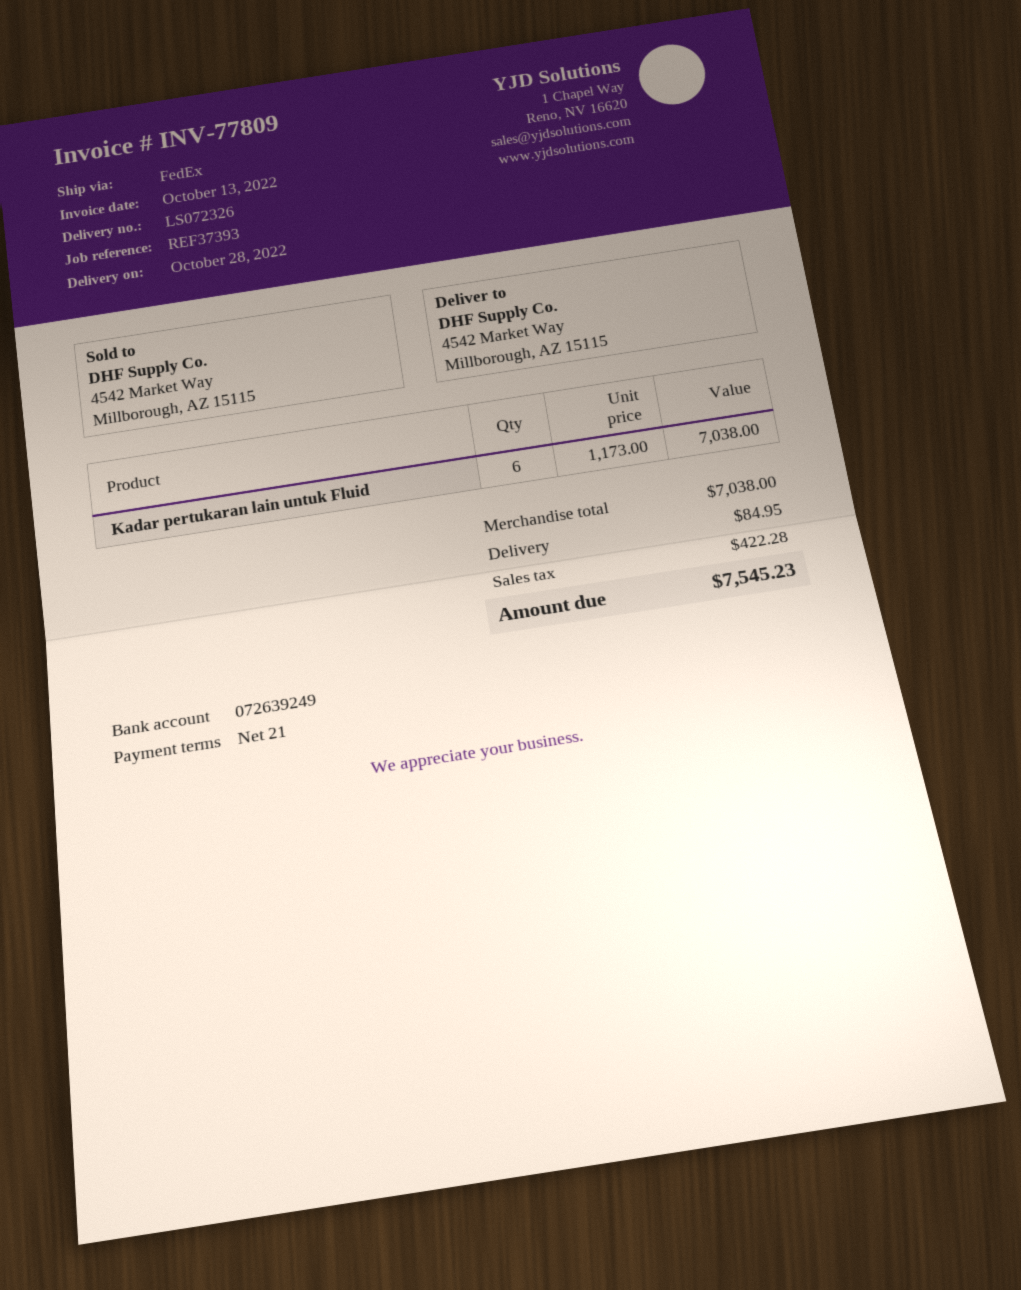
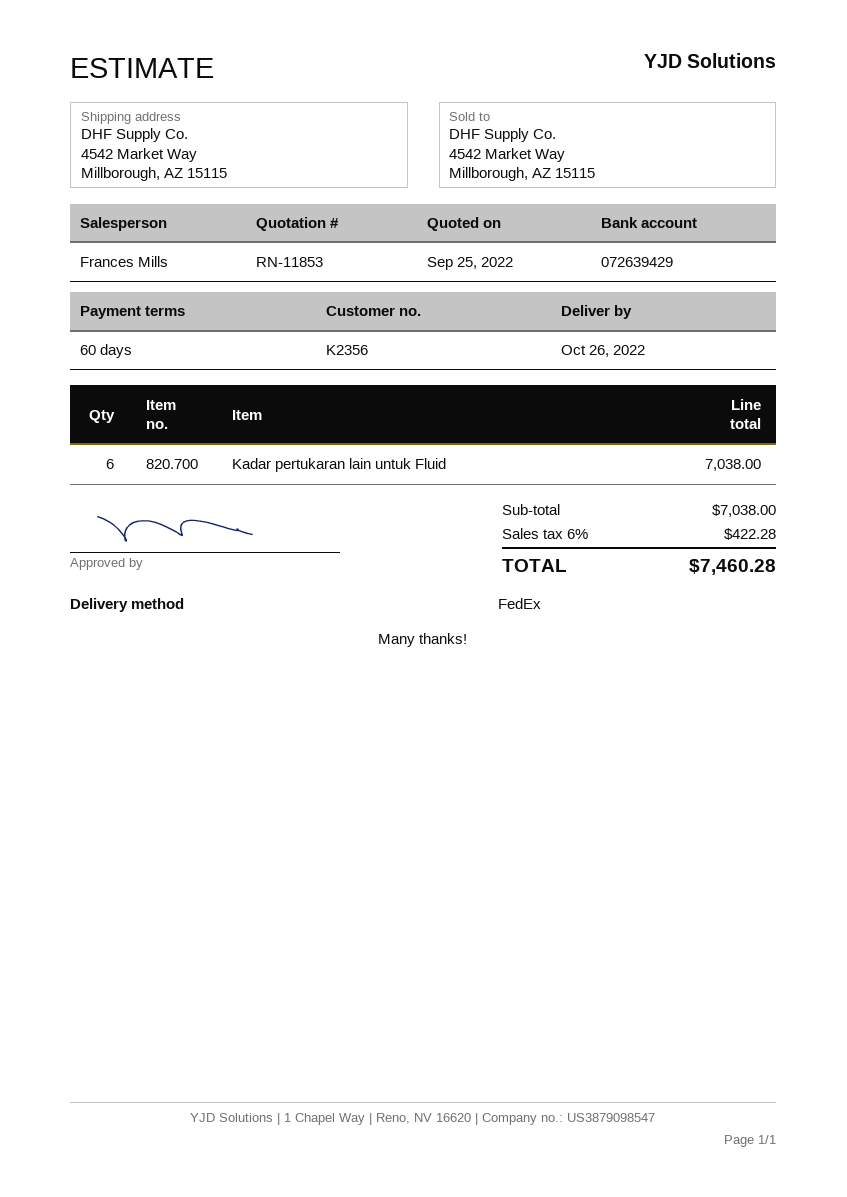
delivery date: 2022-10-28 -> 2022-10-26
payment terms: 21 days -> 60 days
bank account: 072639249 -> 072639429
shipping: 84.95 -> none
total: 7545.23 -> 7460.28

